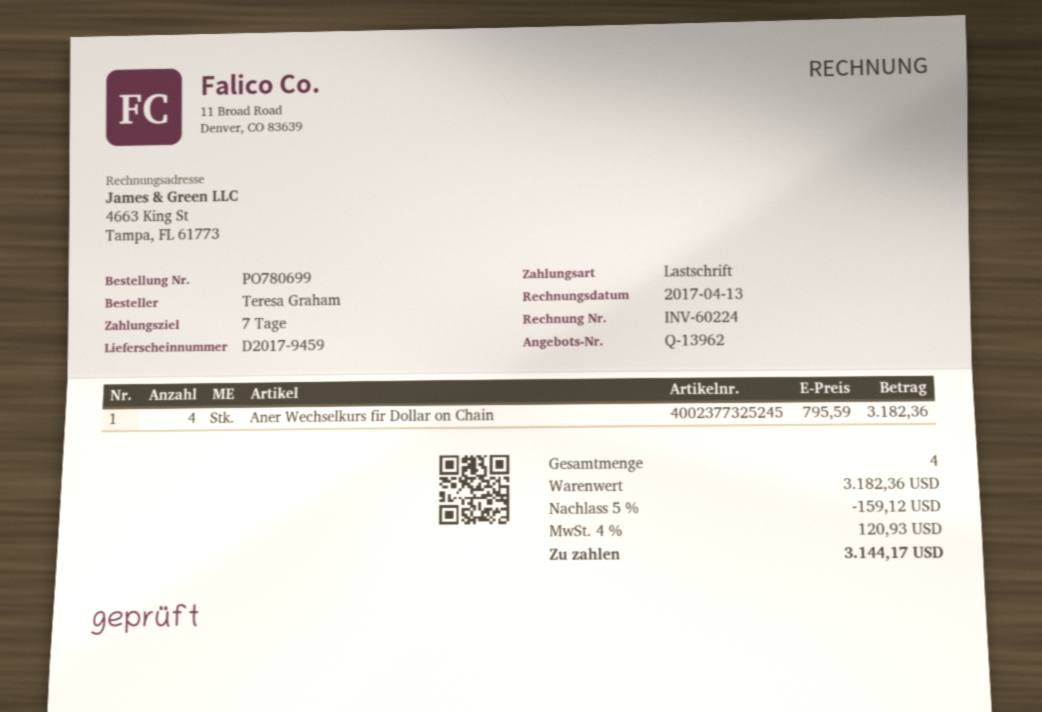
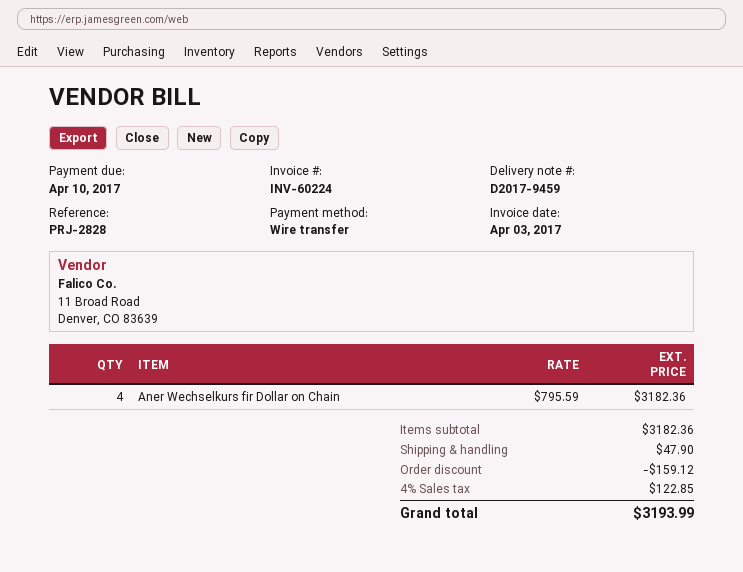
invoice date: 2017-04-13 -> 2017-04-03
payment method: direct debit -> bank transfer
shipping: none -> 47.90
tax: 4% = 120.93 -> 4% = 122.85
total: 3144.17 -> 3193.99

